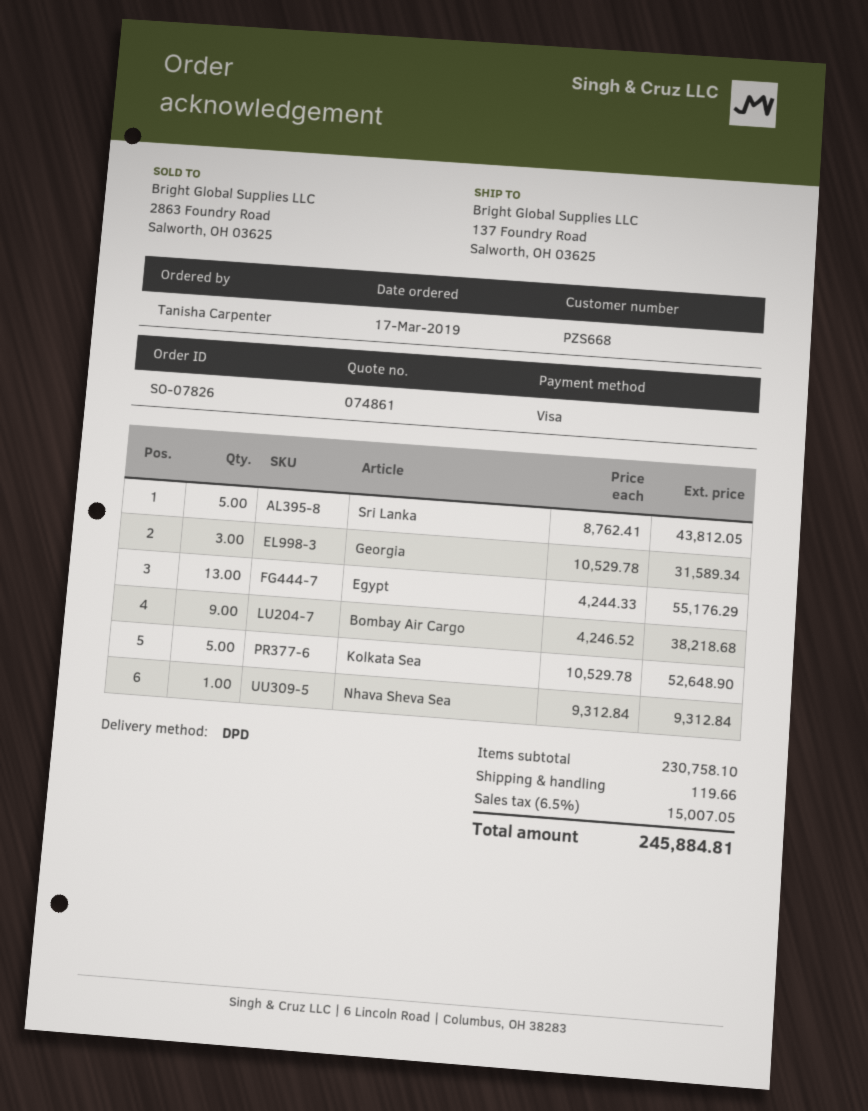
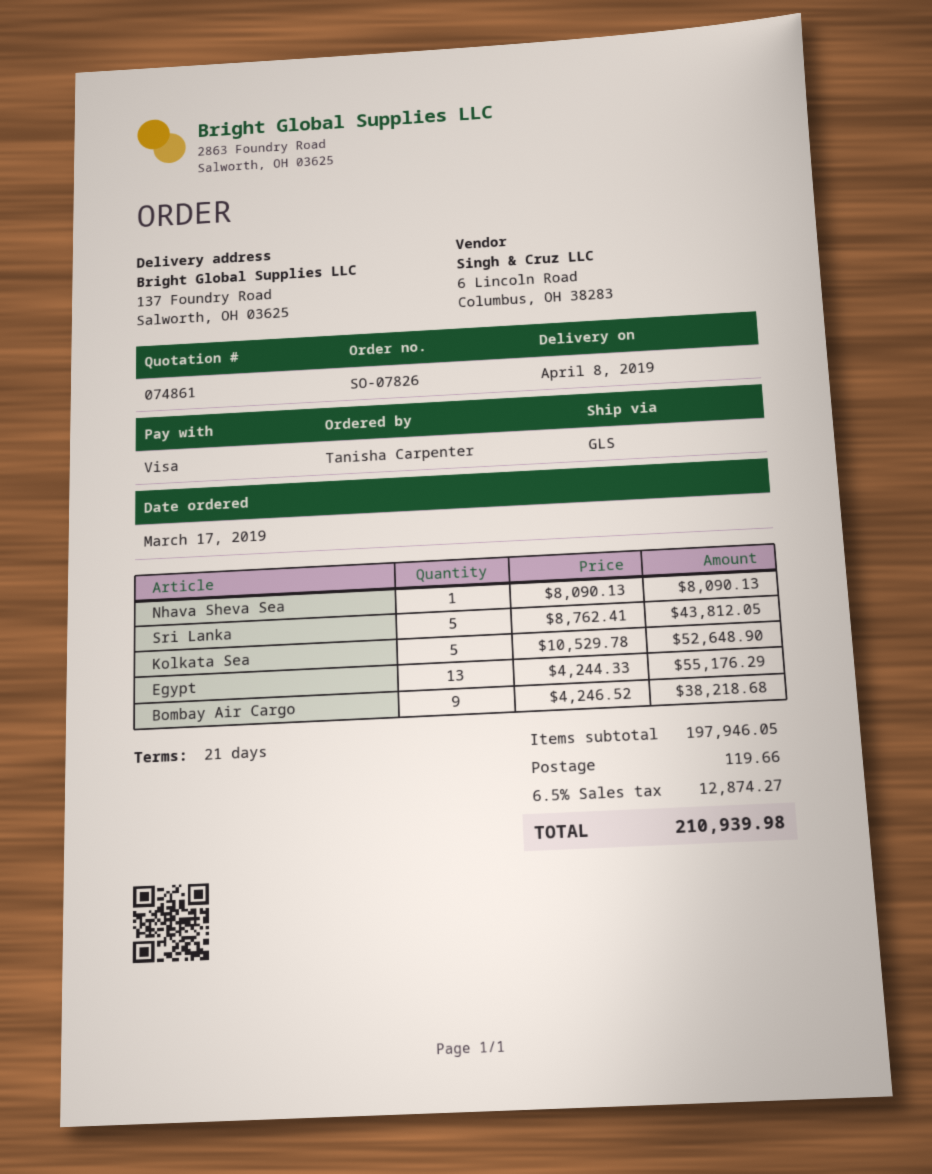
shipping method: DPD -> GLS
Georgia: 3 x 10529.78 = 31589.34 -> none
Nhava Sheva Sea: 1 x 9312.84 = 9312.84 -> 1 x 8090.13 = 8090.13
subtotal: 230758.10 -> 197946.05
tax: 6.5% = 15007.05 -> 6.5% = 12874.27
total: 245884.81 -> 210939.98

